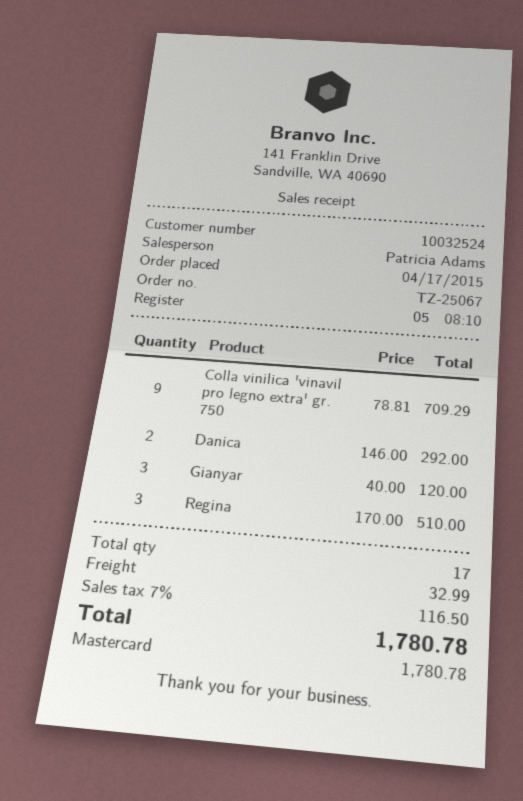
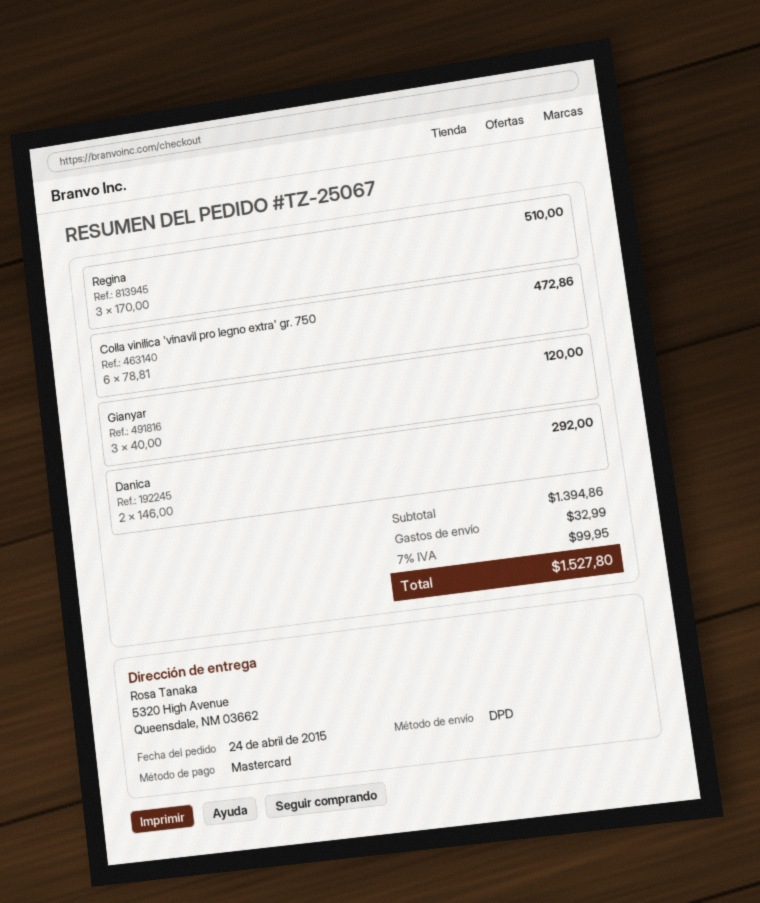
order date: 2015-04-17 -> 2015-04-24
Colla vinilica 'vinavil pro legno extra' gr. 750: 9 x 78.81 = 709.29 -> 6 x 78.81 = 472.86
tax: 7% = 116.50 -> 7% = 99.95
total: 1780.78 -> 1527.80

